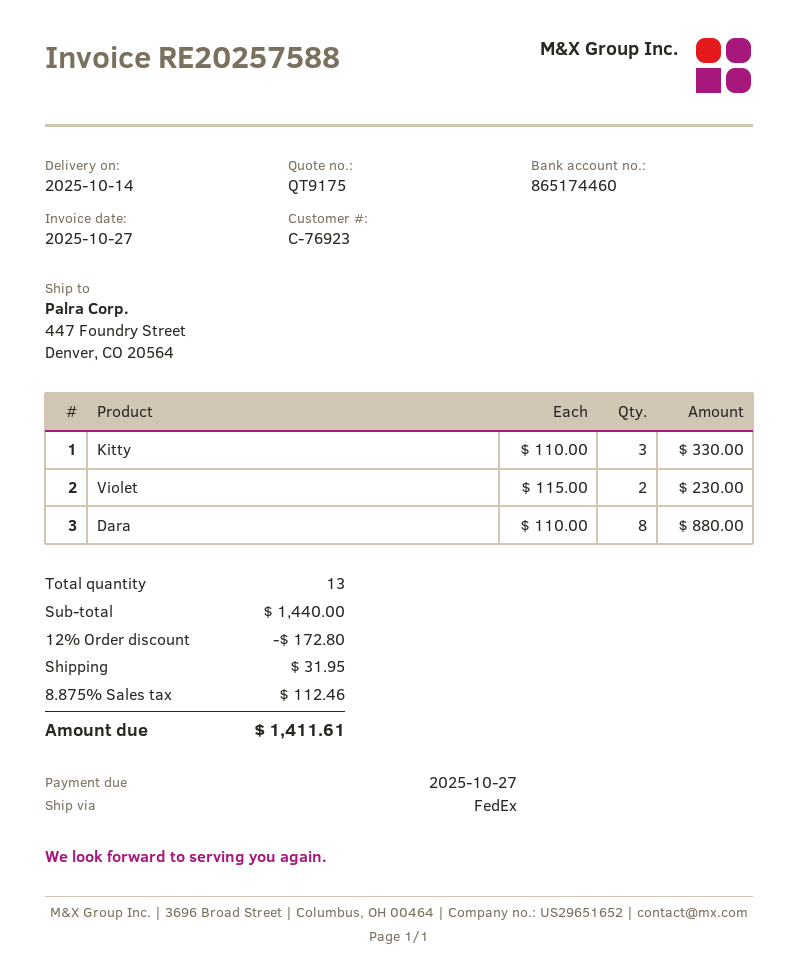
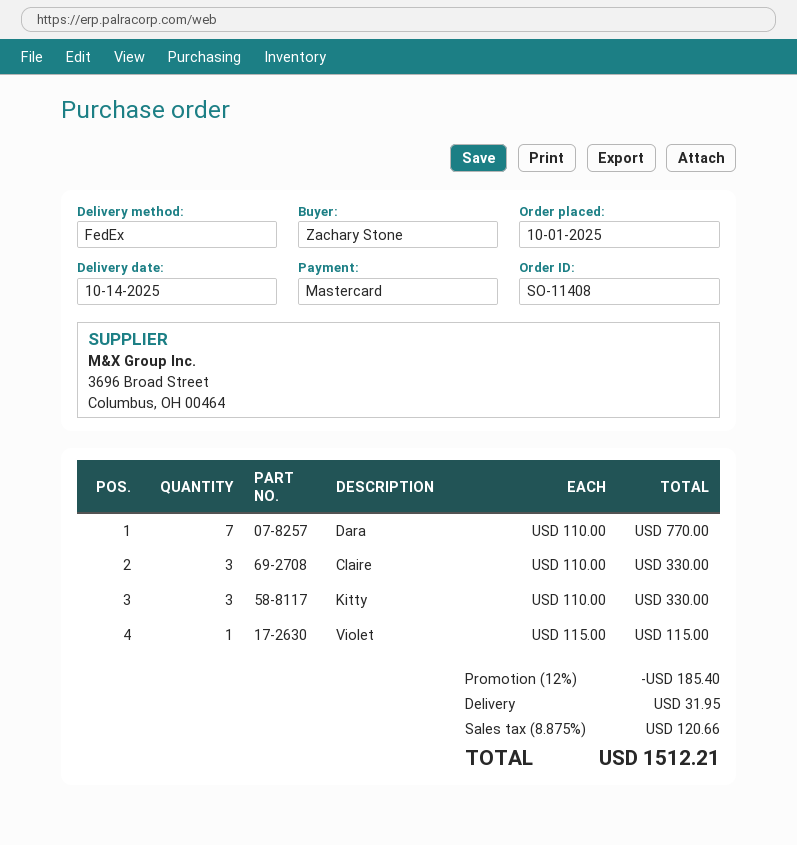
Violet: 2 x 115.00 = 230.00 -> 1 x 115.00 = 115.00
Dara: 8 x 110.00 = 880.00 -> 7 x 110.00 = 770.00
Claire: none -> 3 x 110.00 = 330.00
discount: 12% = 172.80 -> 12% = 185.40
tax: 8.875% = 112.46 -> 8.875% = 120.66
total: 1411.61 -> 1512.21

